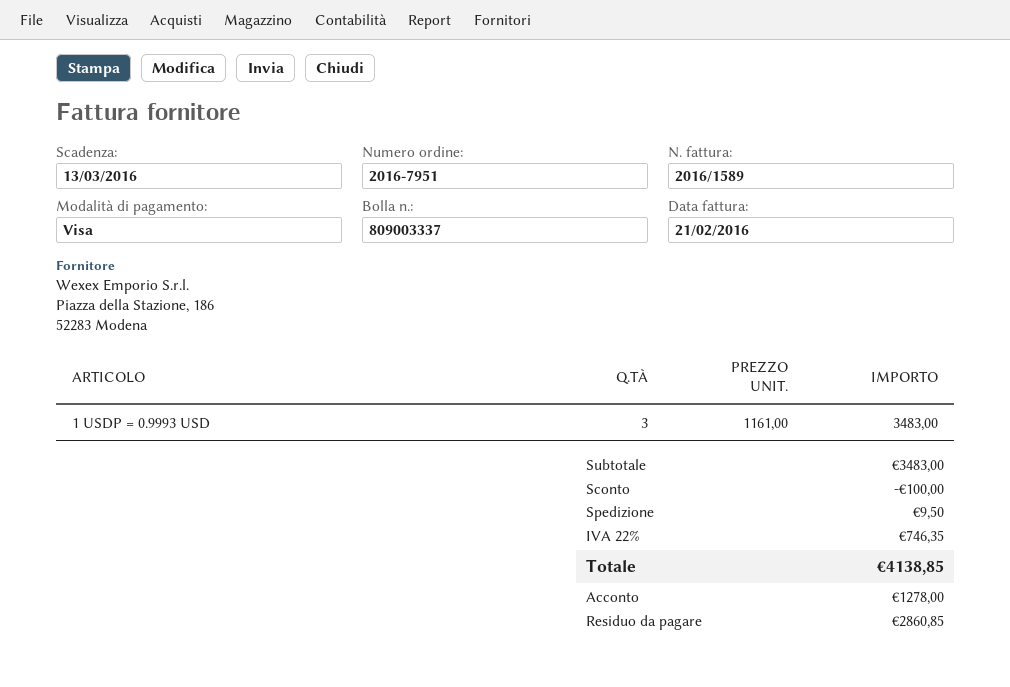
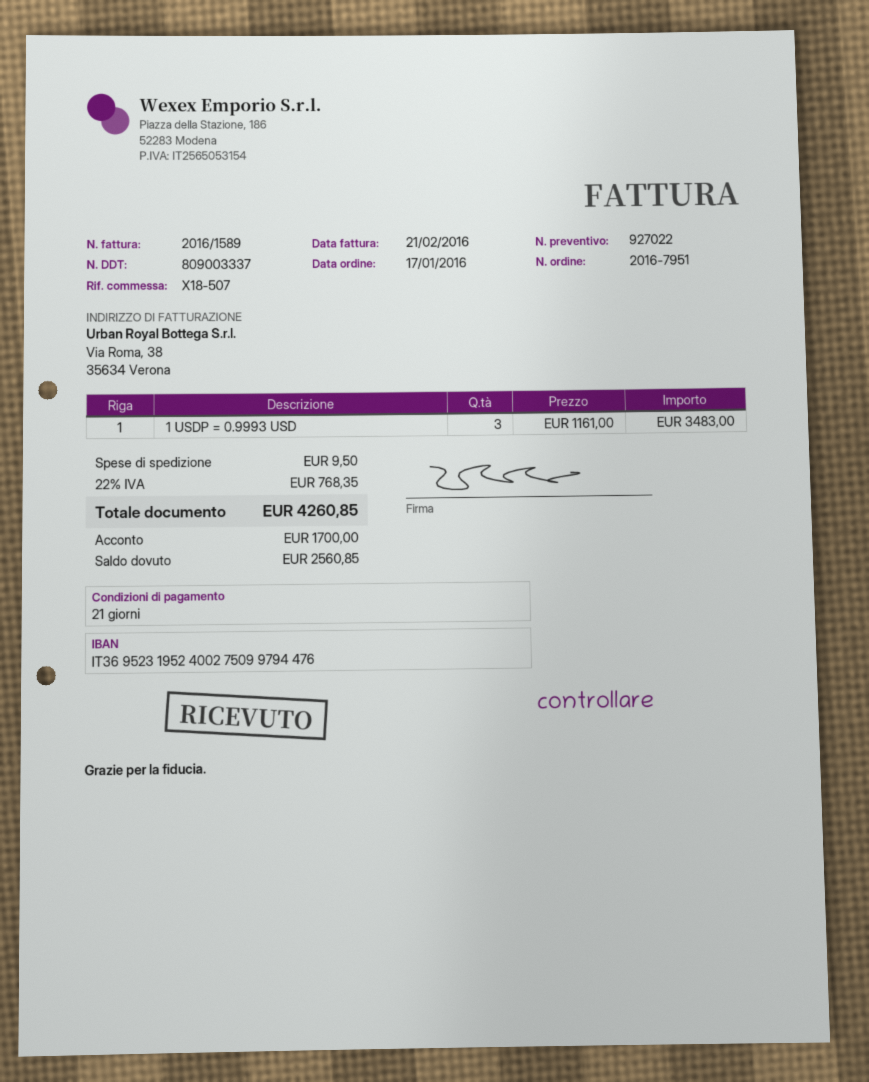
discount: 100.00 -> none
tax: 22% = 746.35 -> 22% = 768.35
total: 4138.85 -> 4260.85
deposit: 1278.00 -> 1700.00
balance: 2860.85 -> 2560.85

